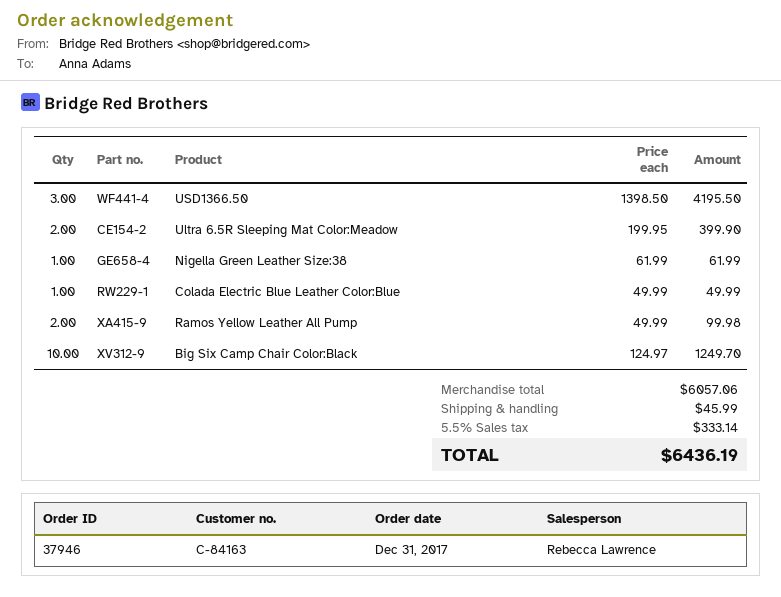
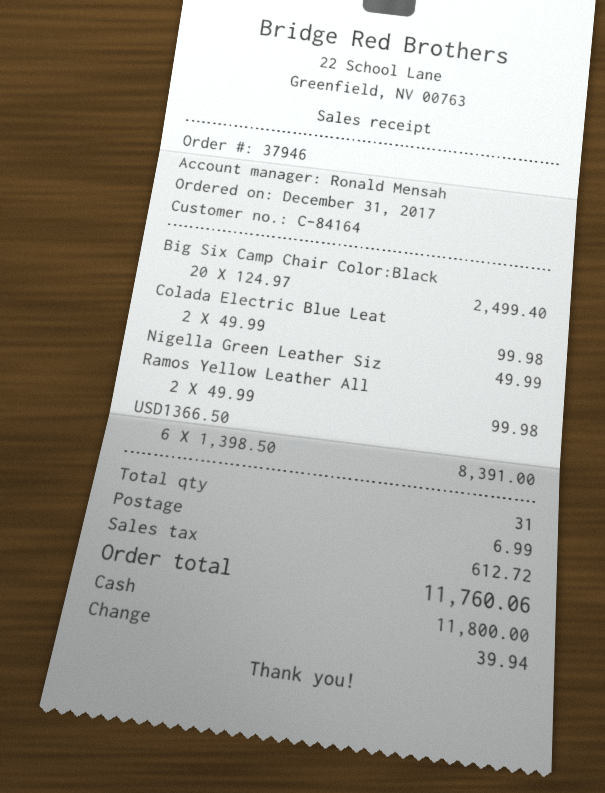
customer number: C-84163 -> C-84164
sales rep: Rebecca Lawrence -> Ronald Mensah
USD1366.50: 3 x 1398.50 = 4195.50 -> 6 x 1398.50 = 8391.00
Ultra 6.5R Sleeping Mat Color:Meadow: 2 x 199.95 = 399.90 -> none
Nigella Green Leather Size:38: 1 x 61.99 = 61.99 -> 1 x 49.99 = 49.99
Colada Electric Blue Leather Color:Blue: 1 x 49.99 = 49.99 -> 2 x 49.99 = 99.98
Big Six Camp Chair Color:Black: 10 x 124.97 = 1249.70 -> 20 x 124.97 = 2499.40
shipping: 45.99 -> 6.99
tax: 333.14 -> 612.72
total: 6436.19 -> 11760.06

